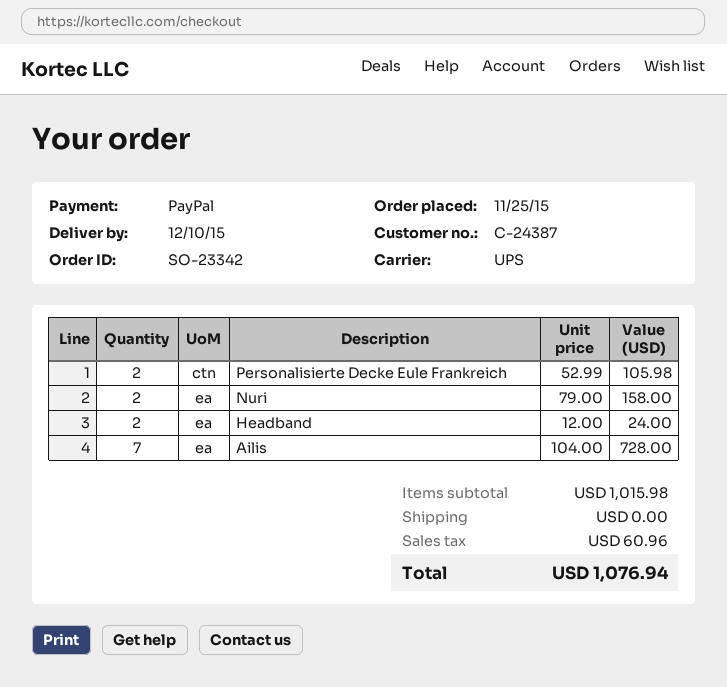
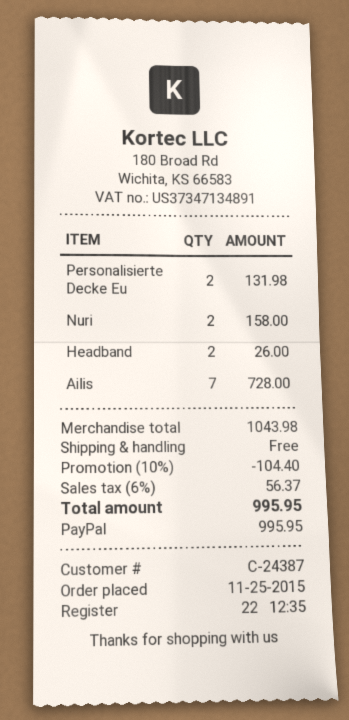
Personalisierte Decke Eule Frankreich: 2 for 105.98 -> 2 for 131.98
Headband: 2 for 24.00 -> 2 for 26.00
subtotal: 1015.98 -> 1043.98
discount: none -> 10% = 104.40
tax: 60.96 -> 56.37
total: 1076.94 -> 995.95

